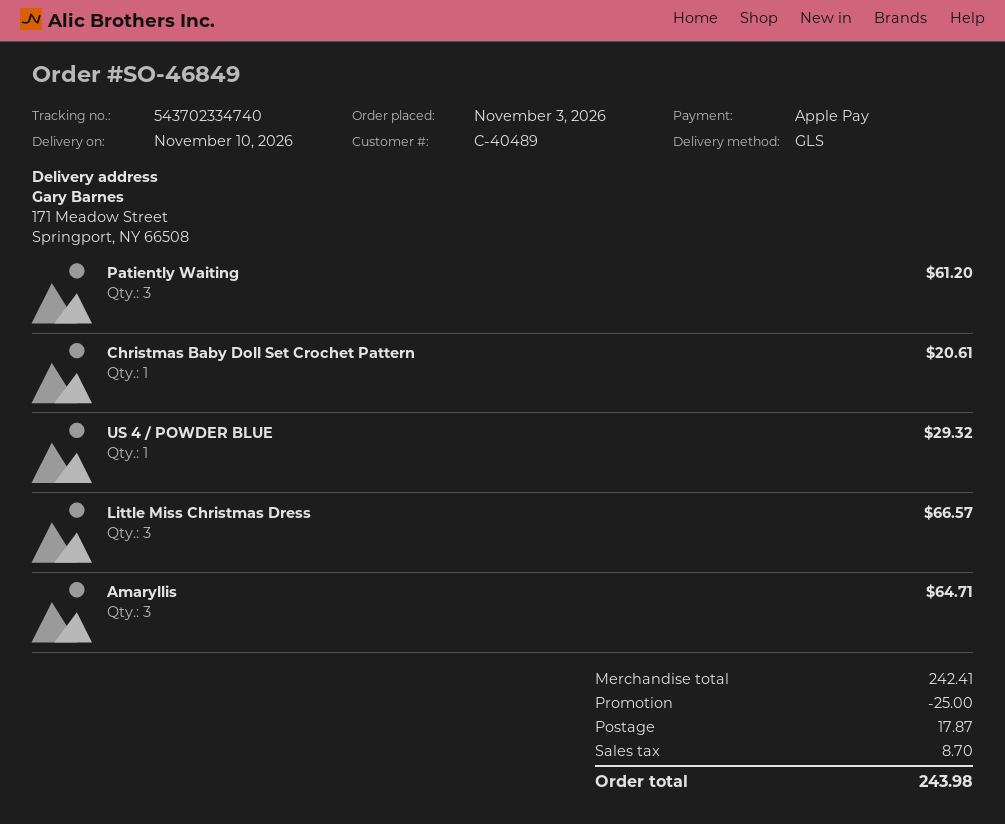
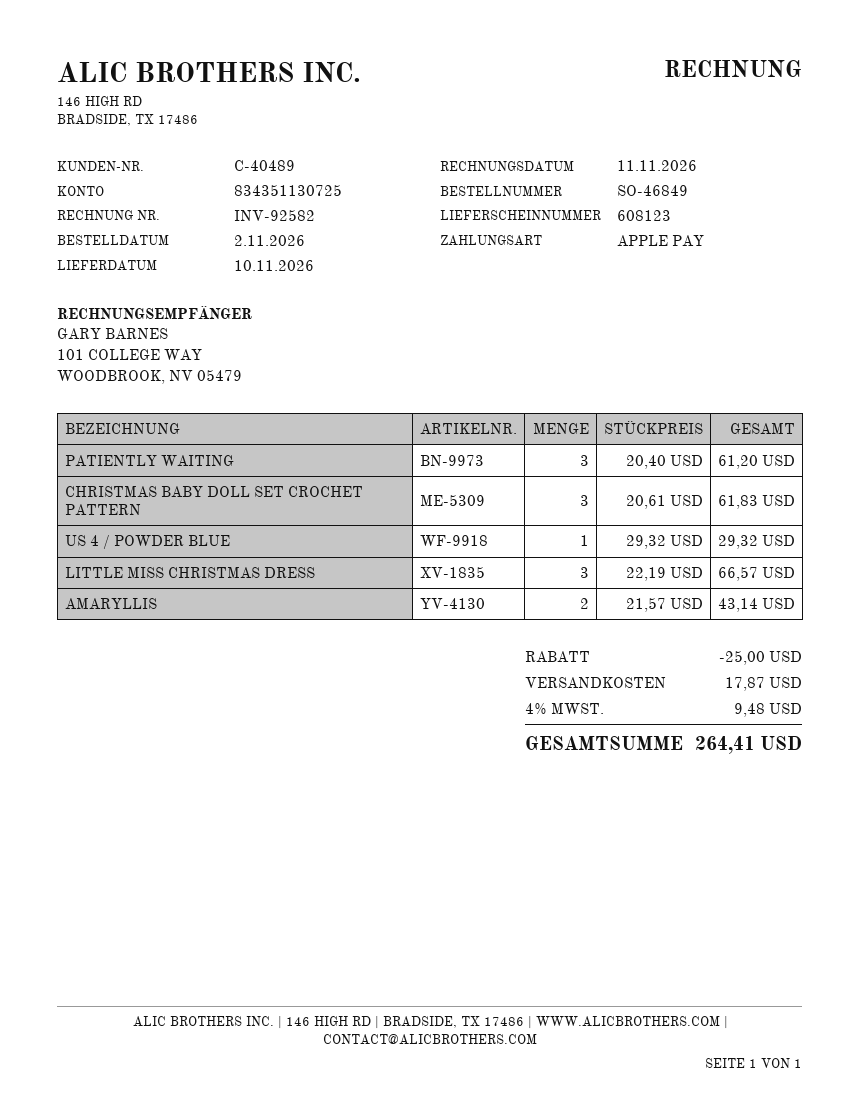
order date: 2026-11-03 -> 2026-11-02
Christmas Baby Doll Set Crochet Pattern: 1 for 20.61 -> 3 for 61.83
Amaryllis: 3 for 64.71 -> 2 for 43.14
tax: 8.70 -> 9.48
total: 243.98 -> 264.41

